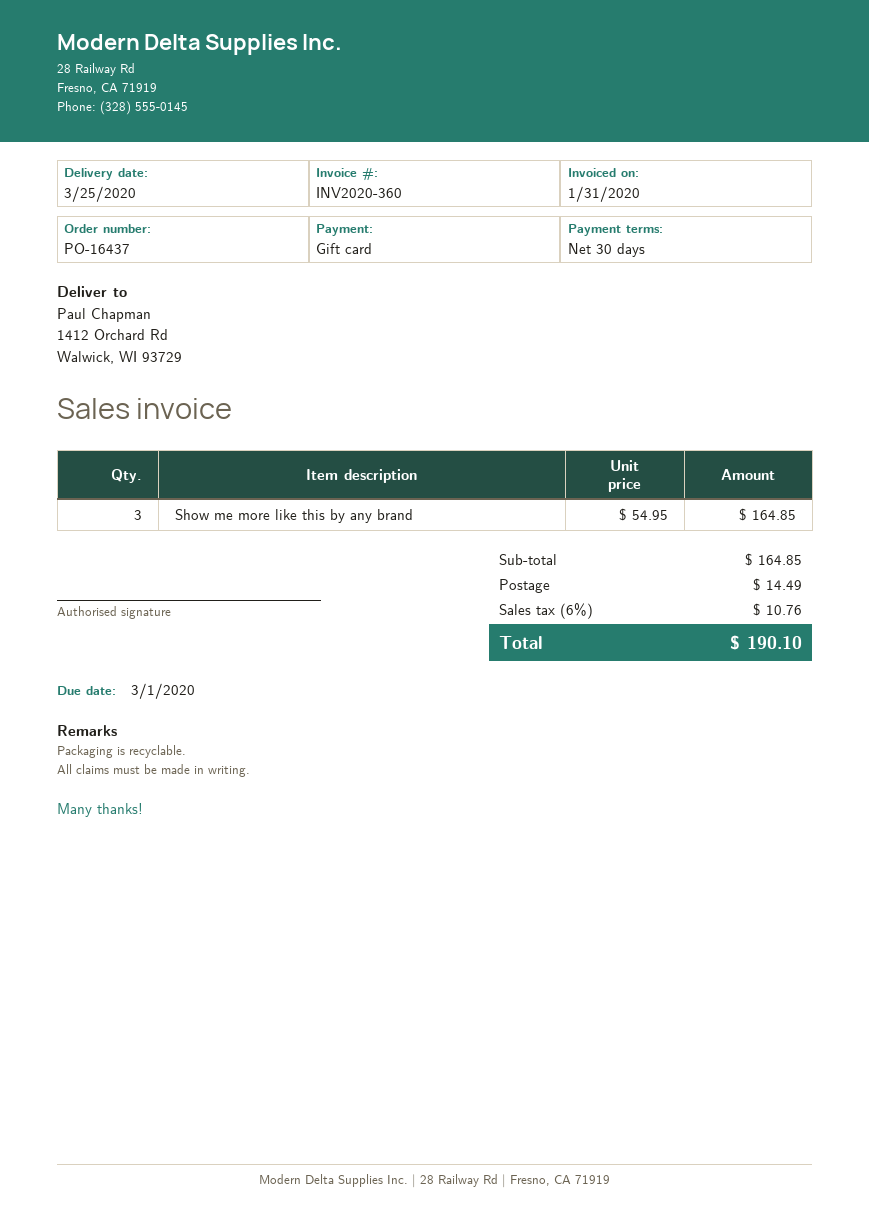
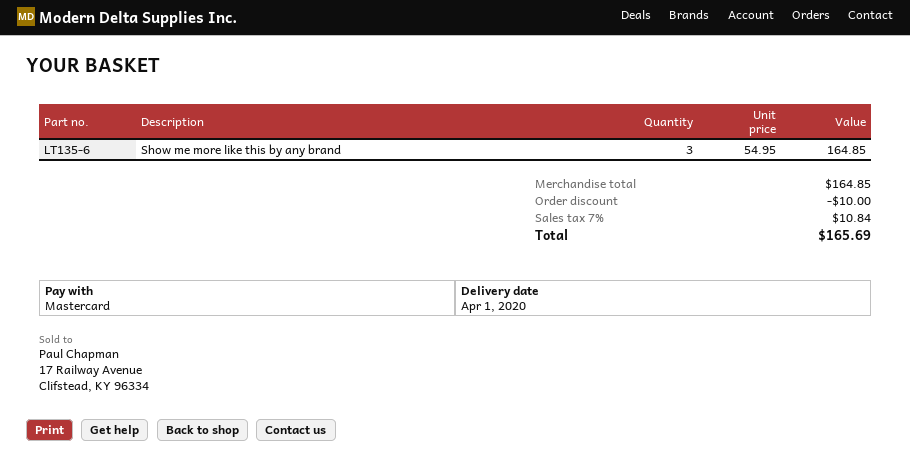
delivery date: 2020-03-25 -> 2020-04-01
payment method: gift card -> Mastercard
discount: none -> 10.00
shipping: 14.49 -> none
tax: 6% = 10.76 -> 7% = 10.84
total: 190.10 -> 165.69

